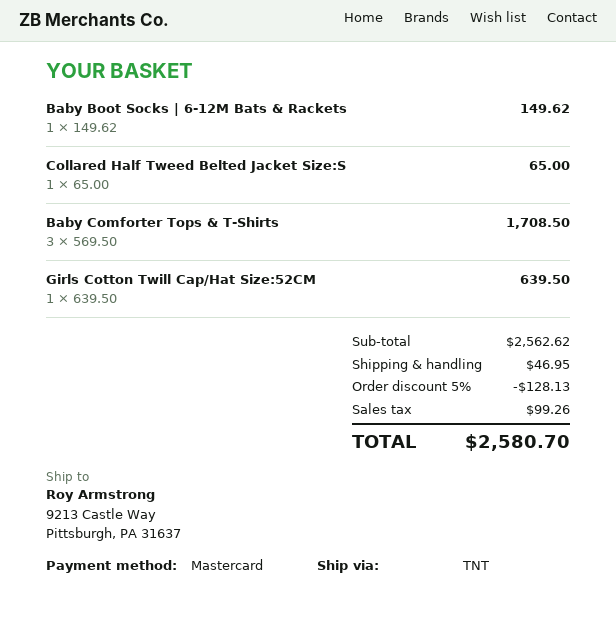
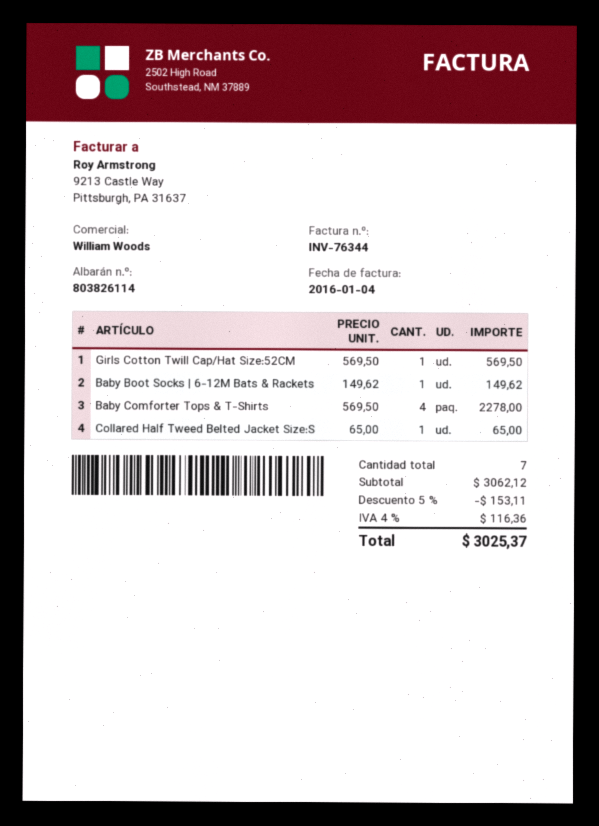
Baby Comforter Tops & T-Shirts: 3 x 569.50 = 1708.50 -> 4 x 569.50 = 2278.00
Girls Cotton Twill Cap/Hat Size:52CM: 1 x 639.50 = 639.50 -> 1 x 569.50 = 569.50
subtotal: 2562.62 -> 3062.12
discount: 5% = 128.13 -> 5% = 153.11
shipping: 46.95 -> none
tax: 99.26 -> 116.36
total: 2580.70 -> 3025.37

